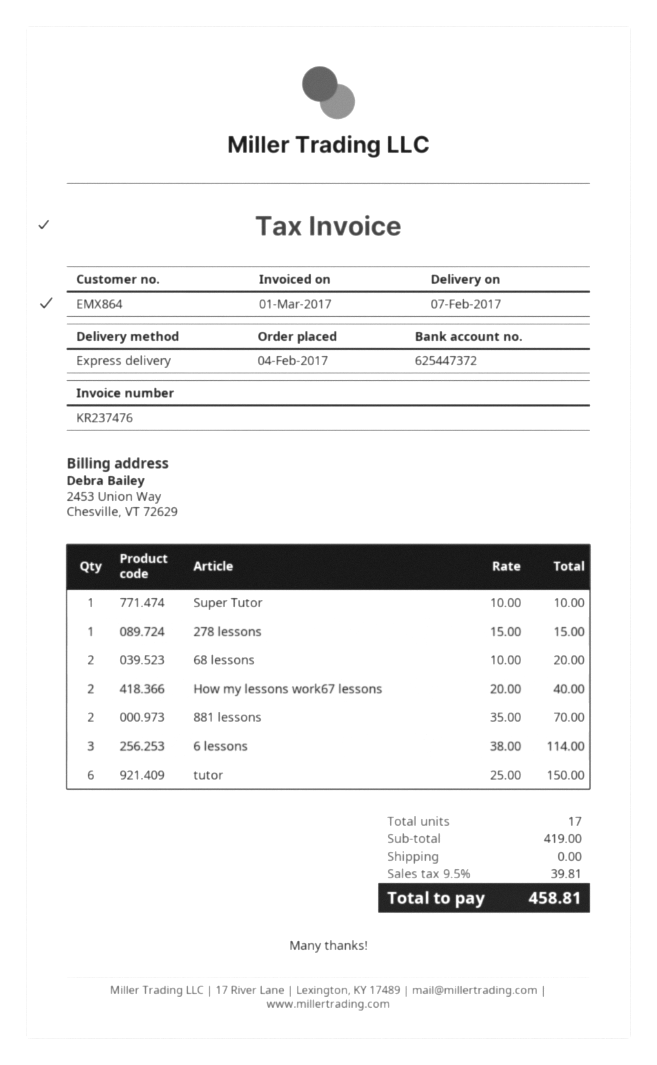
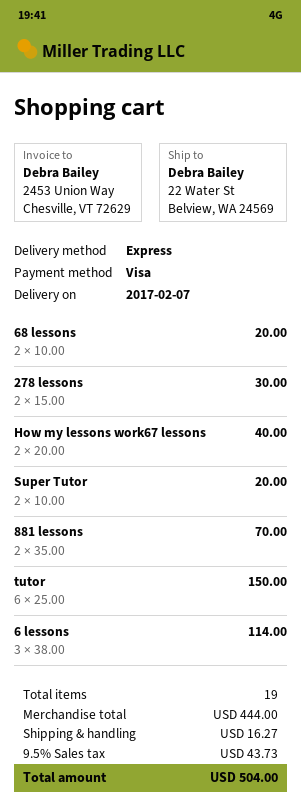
Super Tutor: 1 x 10.00 = 10.00 -> 2 x 10.00 = 20.00
278 lessons: 1 x 15.00 = 15.00 -> 2 x 15.00 = 30.00
total quantity: 17 -> 19
subtotal: 419.00 -> 444.00
shipping: 0.00 -> 16.27
tax: 9.5% = 39.81 -> 9.5% = 43.73
total: 458.81 -> 504.00

